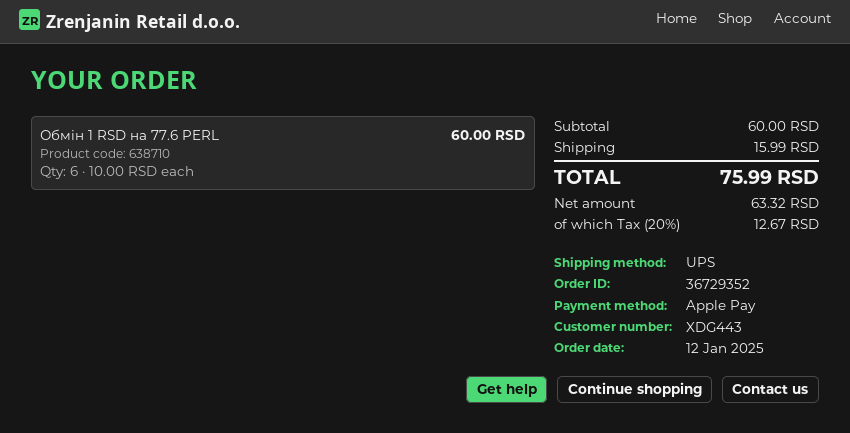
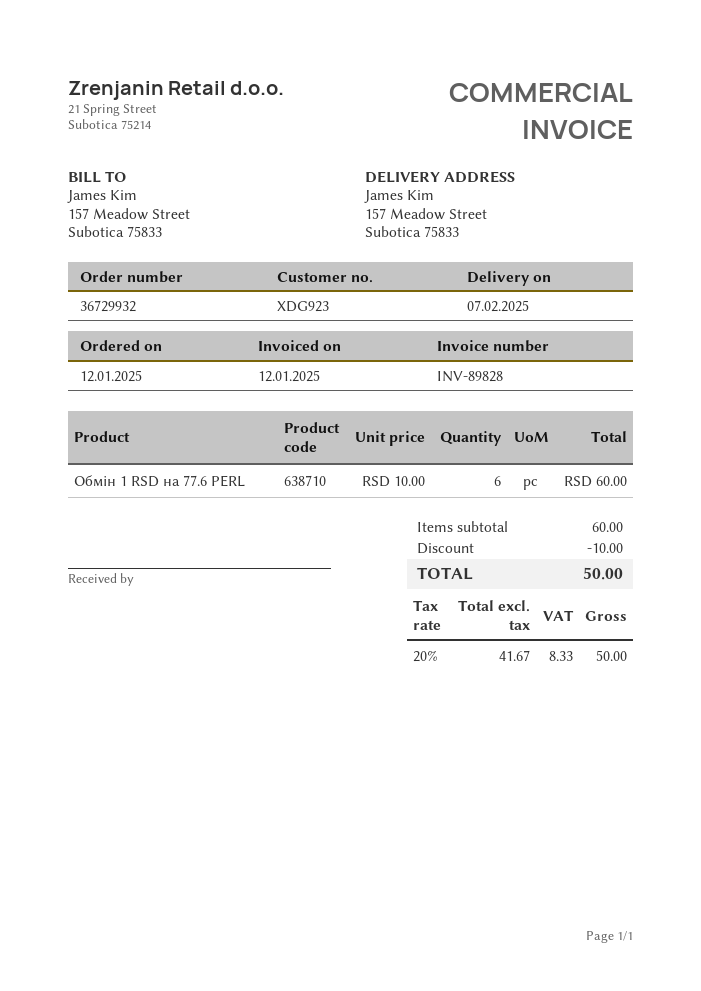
order number: 36729352 -> 36729932
customer number: XDG443 -> XDG923
discount: none -> 10.00
shipping: 15.99 -> none
net: 63.32 -> 41.67
tax: 20% = 12.67 -> 20% = 8.33
total: 75.99 -> 50.00

